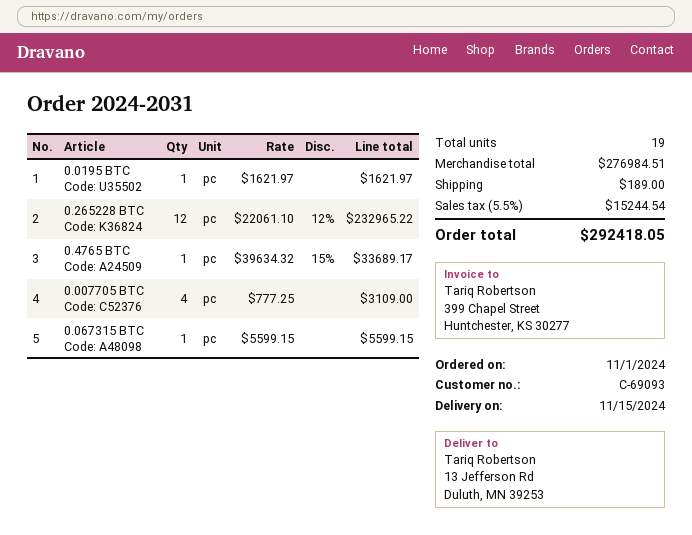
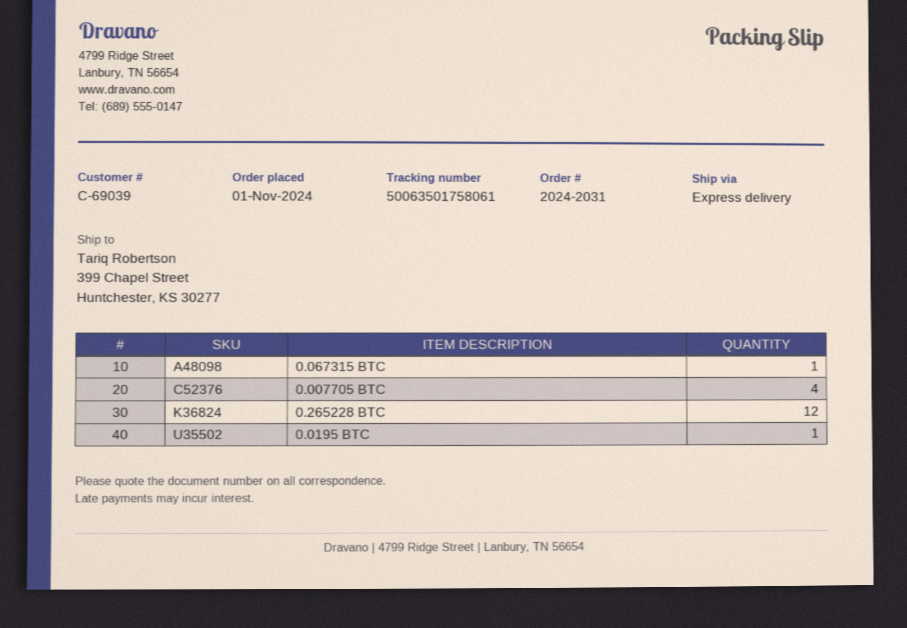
customer number: C-69093 -> C-69039
ship to: 13 Jefferson Rd, Duluth, MN 39253 -> 399 Chapel Street, Huntchester, KS 30277
0.4765 BTC: 1 -> none

